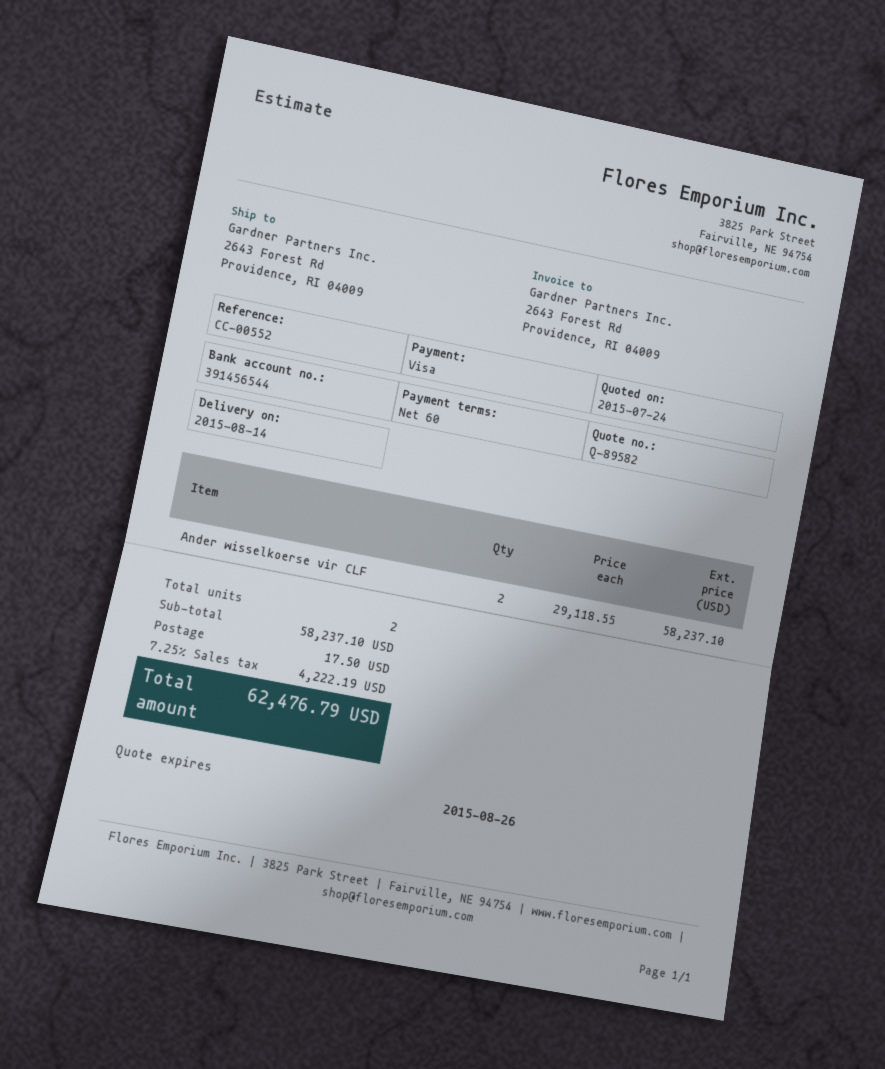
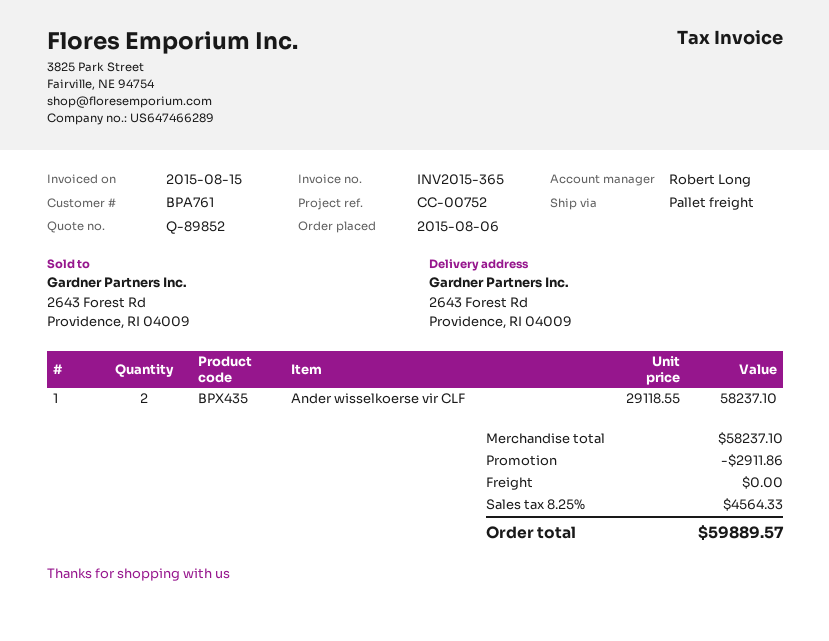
quote number: Q-89582 -> Q-89852
reference: CC-00552 -> CC-00752
discount: none -> 2911.86
shipping: 17.50 -> 0.00
tax: 7.25% = 4222.19 -> 8.25% = 4564.33
total: 62476.79 -> 59889.57

